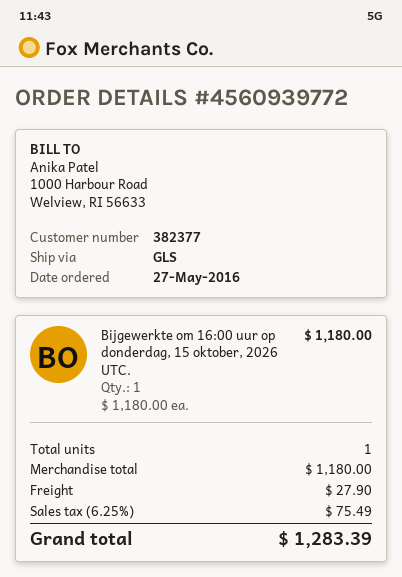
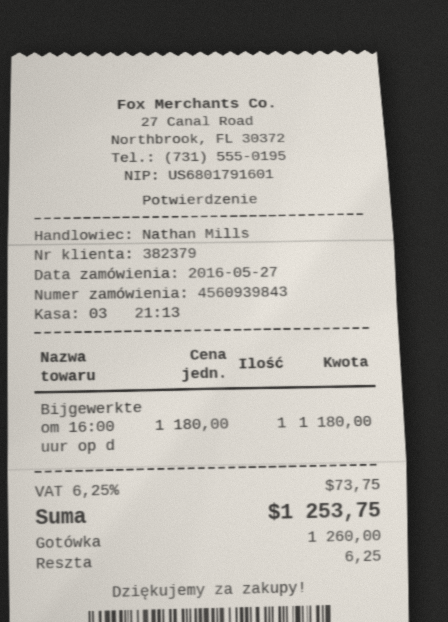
order number: 4560939772 -> 4560939843
customer number: 382377 -> 382379
shipping: 27.90 -> none
tax: 6.25% = 75.49 -> 6.25% = 73.75
total: 1283.39 -> 1253.75

